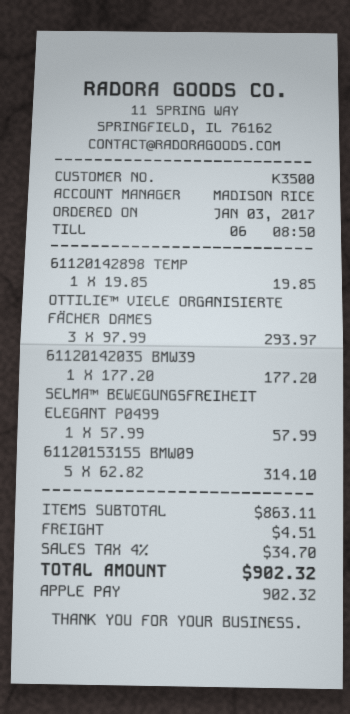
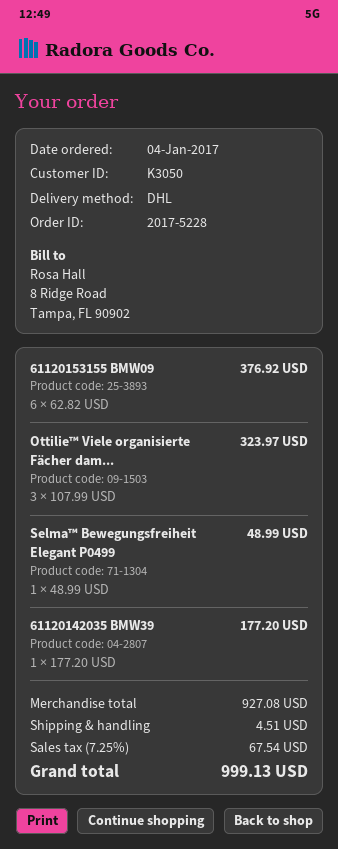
order date: 2017-01-03 -> 2017-01-04
customer number: K3500 -> K3050
61120142898 TEMP: 1 x 19.85 = 19.85 -> none
OTTILIE™ VIELE ORGANISIERTE FÄCHER DAMES: 3 x 97.99 = 293.97 -> 3 x 107.99 = 323.97
SELMA™ BEWEGUNGSFREIHEIT ELEGANT P0499: 1 x 57.99 = 57.99 -> 1 x 48.99 = 48.99
61120153155 BMW09: 5 x 62.82 = 314.10 -> 6 x 62.82 = 376.92
subtotal: 863.11 -> 927.08
tax: 4% = 34.70 -> 7.25% = 67.54
total: 902.32 -> 999.13

